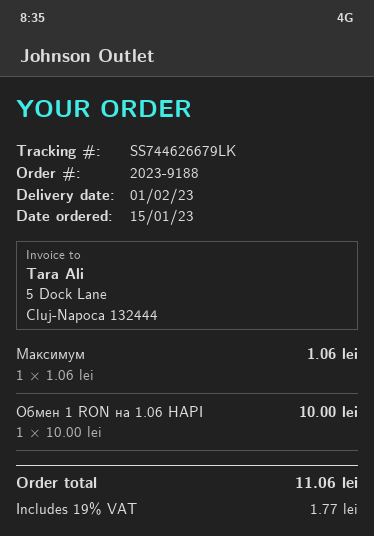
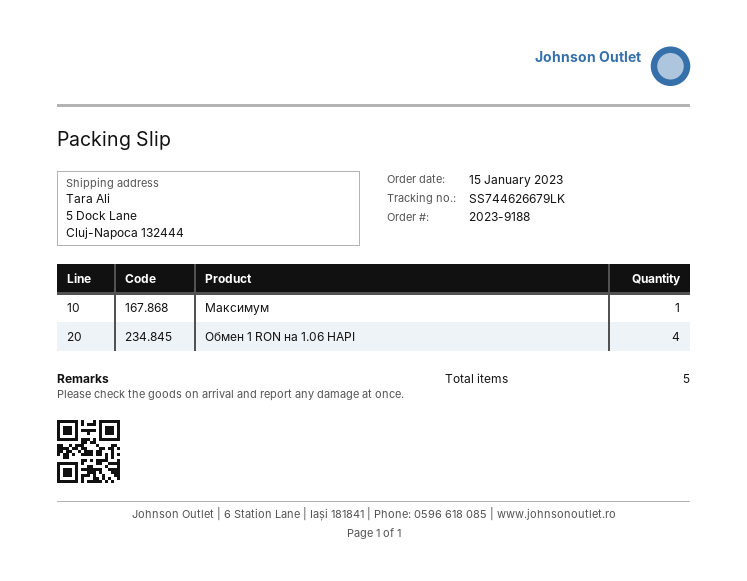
Обмен 1 RON на 1.06 HAPI: 1 -> 4

